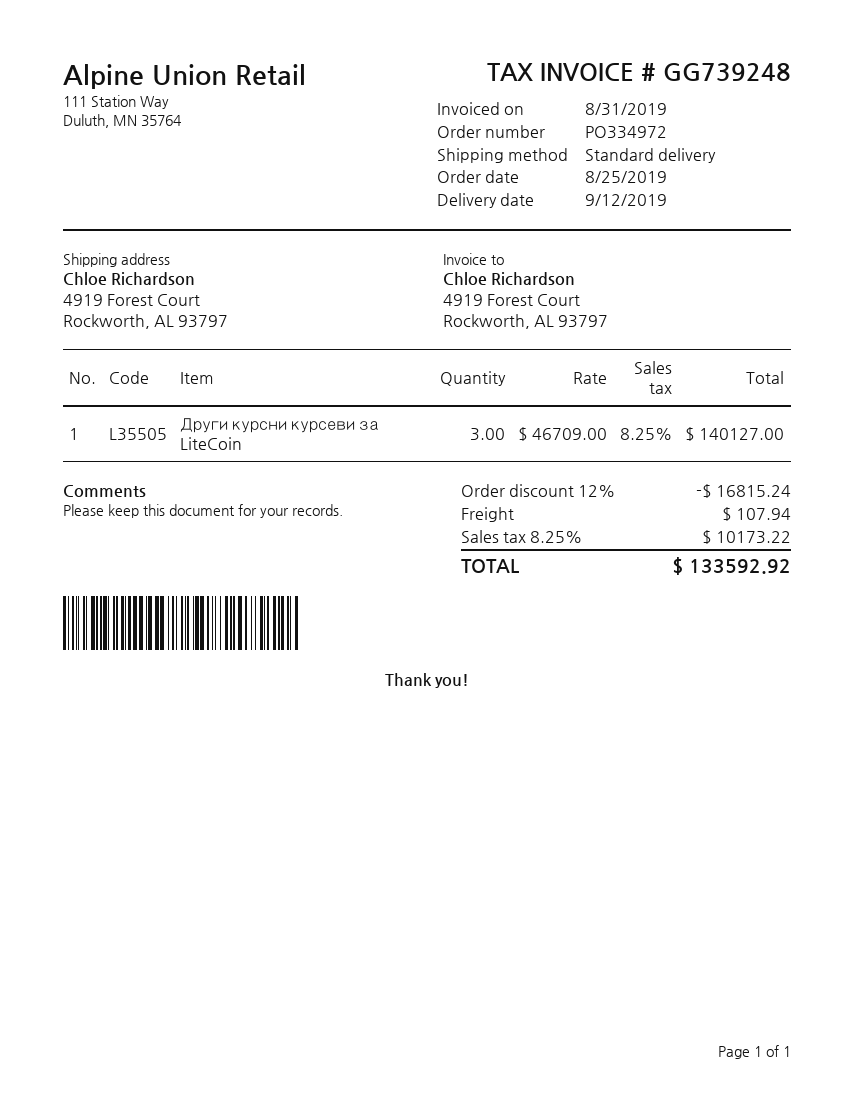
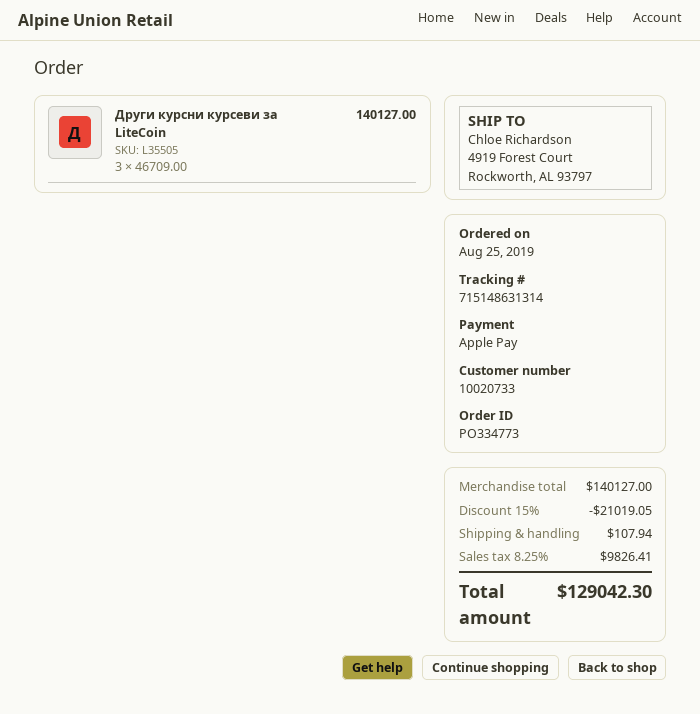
order number: PO334972 -> PO334773
discount: 12% = 16815.24 -> 15% = 21019.05
tax: 8.25% = 10173.22 -> 8.25% = 9826.41
total: 133592.92 -> 129042.30

